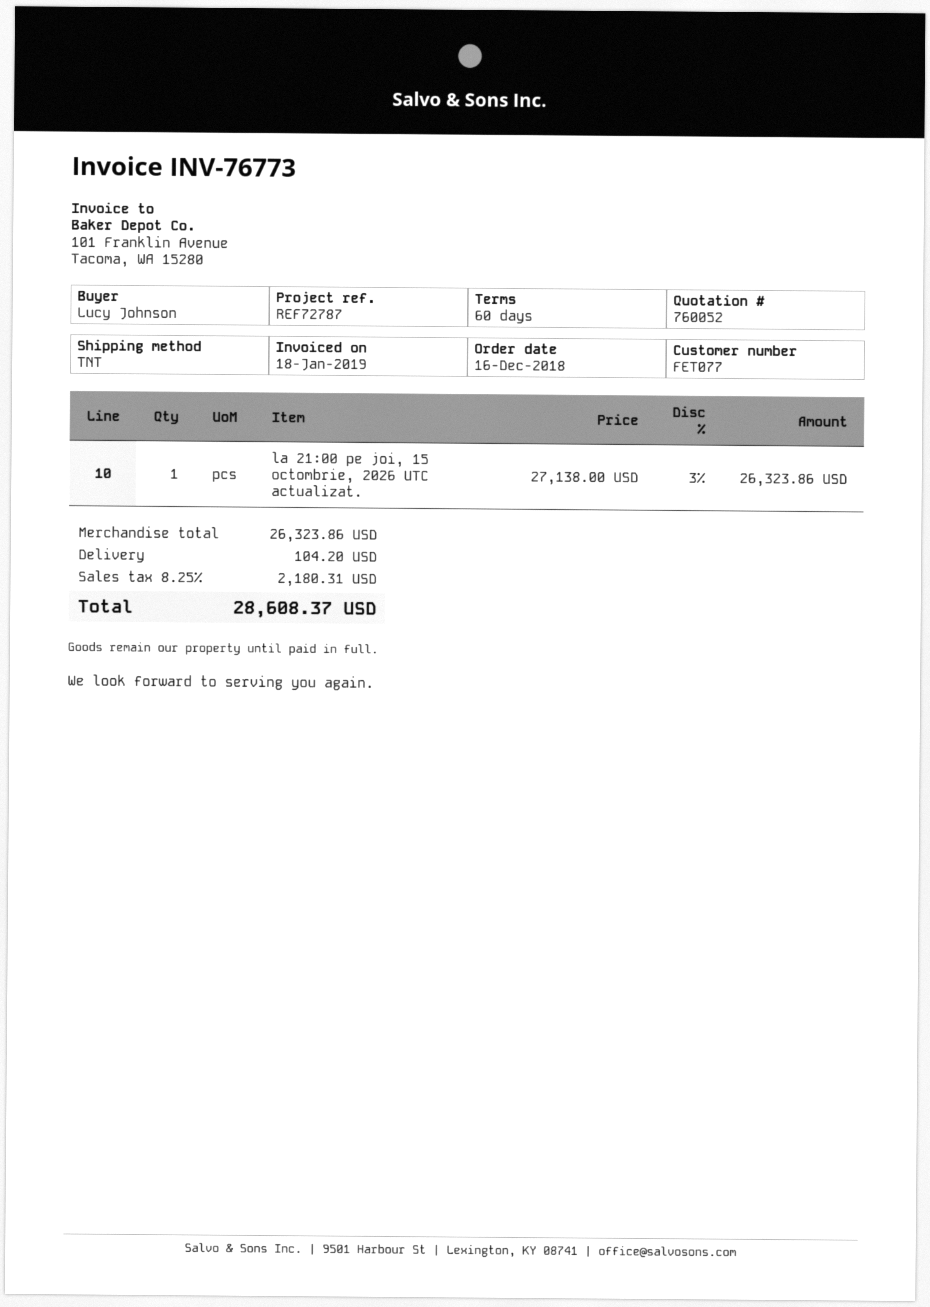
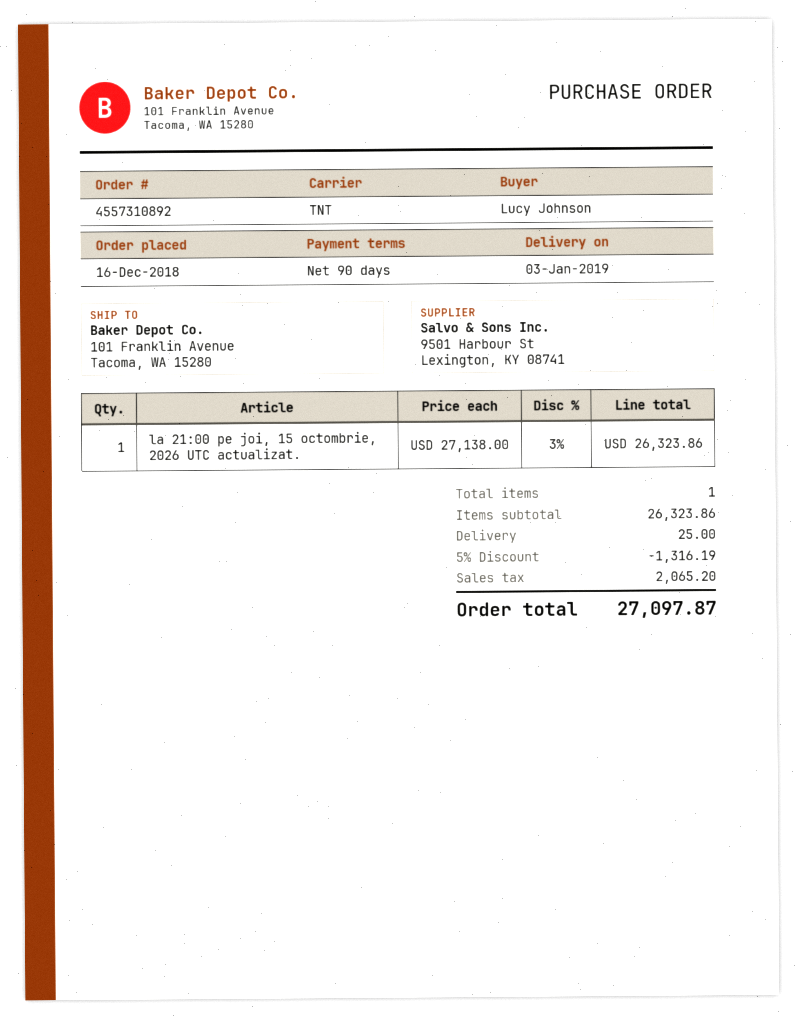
payment terms: 60 days -> 90 days
discount: none -> 5% = 1316.19
shipping: 104.20 -> 25.00
tax: 2180.31 -> 2065.20
total: 28608.37 -> 27097.87

